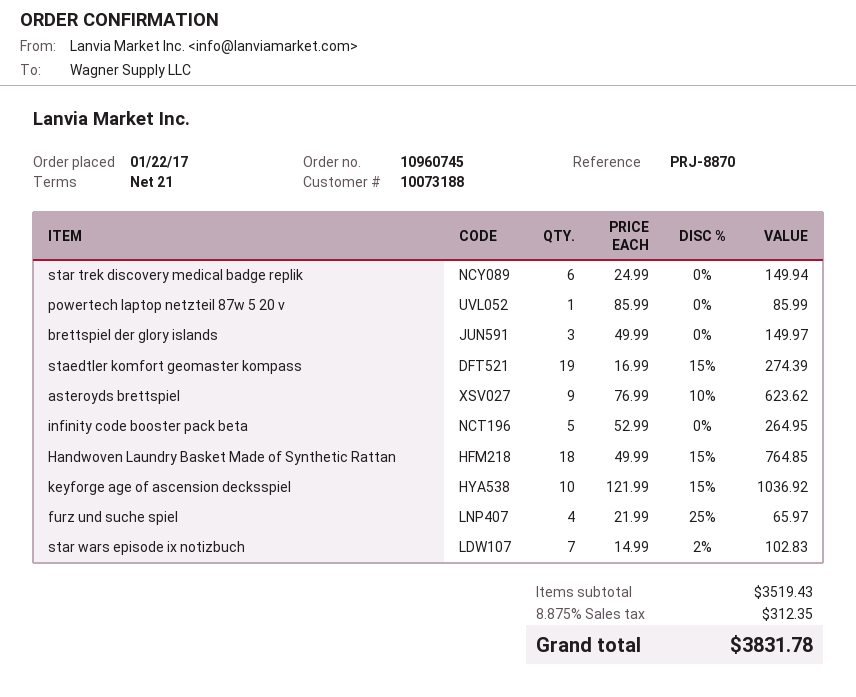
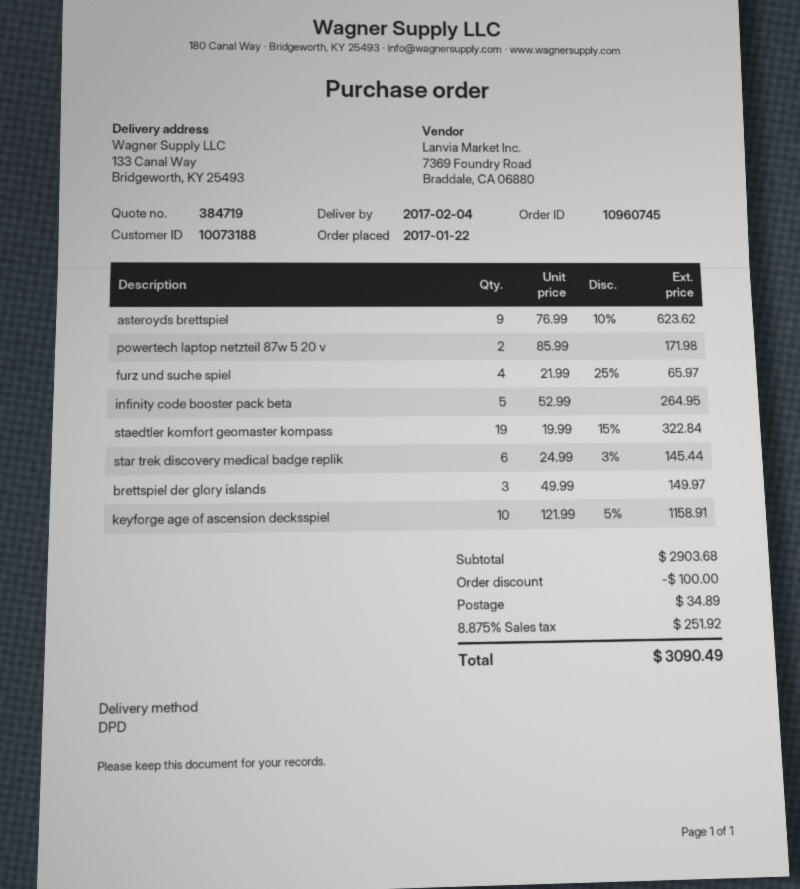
star trek discovery medical badge replik: 6 x 24.99 = 149.94 -> 6 x 24.99 - 3% = 145.44
powertech laptop netzteil 87w 5 20 v: 1 x 85.99 = 85.99 -> 2 x 85.99 = 171.98
staedtler komfort geomaster kompass: 19 x 16.99 - 15% = 274.39 -> 19 x 19.99 - 15% = 322.84
Handwoven Laundry Basket Made of Synthetic Rattan: 18 x 49.99 - 15% = 764.85 -> none
keyforge age of ascension decksspiel: 10 x 121.99 - 15% = 1036.92 -> 10 x 121.99 - 5% = 1158.91
star wars episode ix notizbuch: 7 x 14.99 - 2% = 102.83 -> none
subtotal: 3519.43 -> 2903.68
discount: none -> 100.00
shipping: none -> 34.89
tax: 8.875% = 312.35 -> 8.875% = 251.92
total: 3831.78 -> 3090.49

